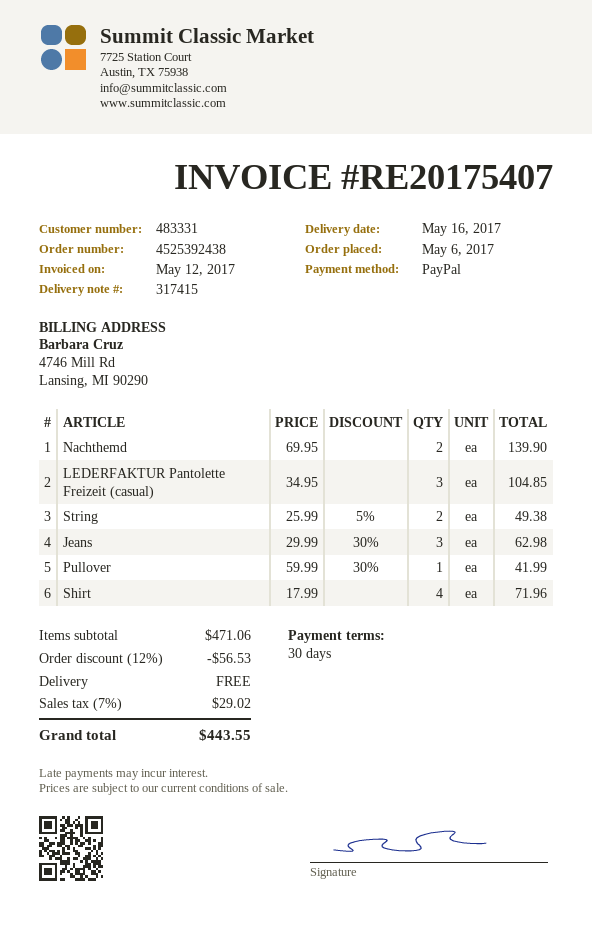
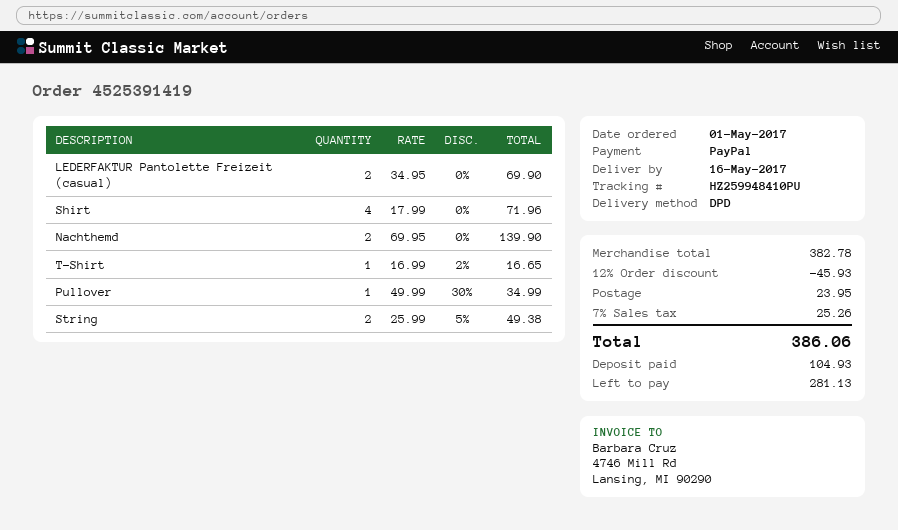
order number: 4525392438 -> 4525391419
order date: 2017-05-06 -> 2017-05-01
LEDERFAKTUR Pantolette Freizeit (casual): 3 x 34.95 = 104.85 -> 2 x 34.95 = 69.90
Jeans: 3 x 29.99 - 30% = 62.98 -> none
Pullover: 1 x 59.99 - 30% = 41.99 -> 1 x 49.99 - 30% = 34.99
T-Shirt: none -> 1 x 16.99 - 2% = 16.65
subtotal: 471.06 -> 382.78
discount: 12% = 56.53 -> 12% = 45.93
shipping: 0.00 -> 23.95
tax: 7% = 29.02 -> 7% = 25.26
total: 443.55 -> 386.06

